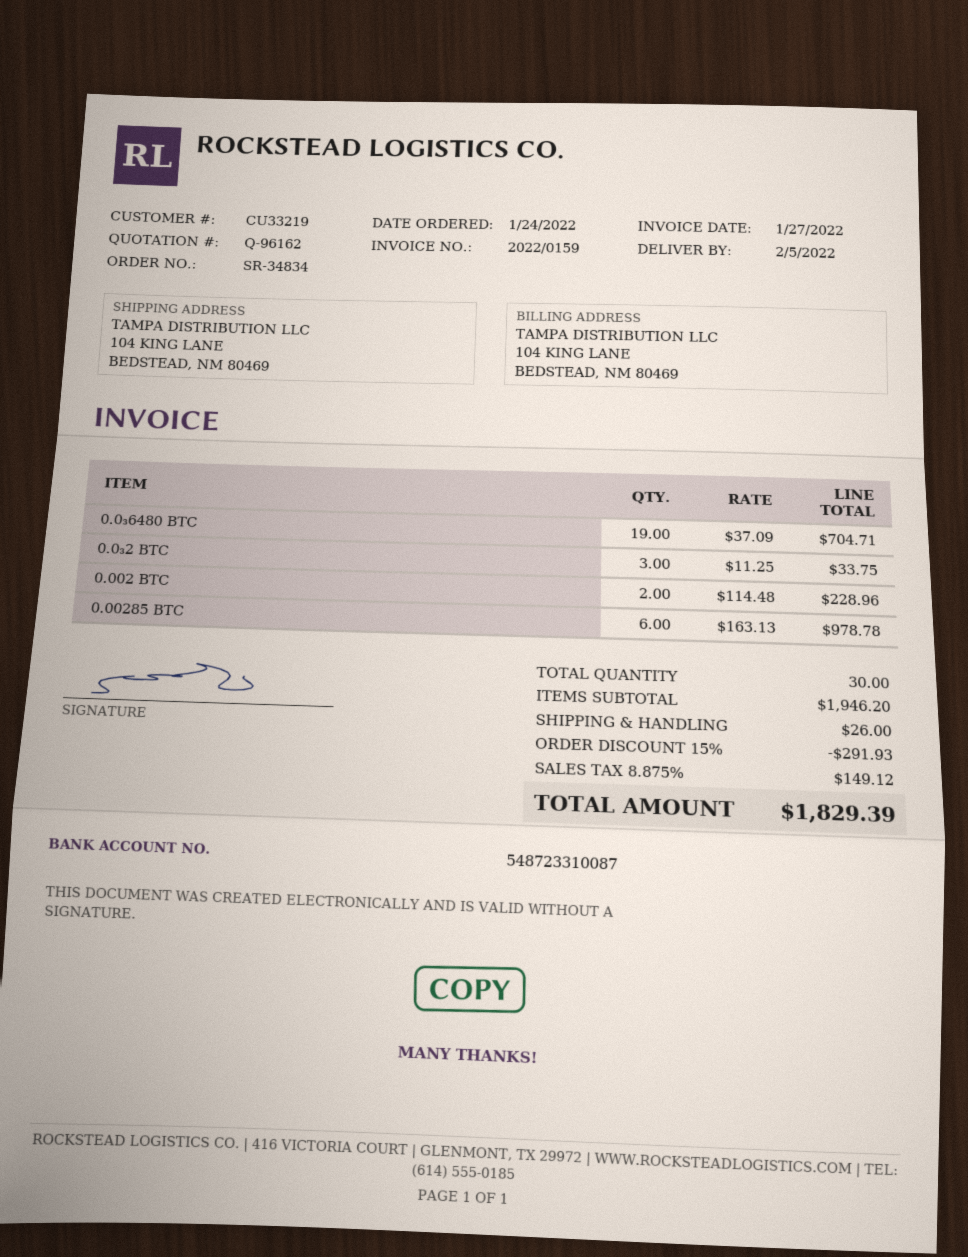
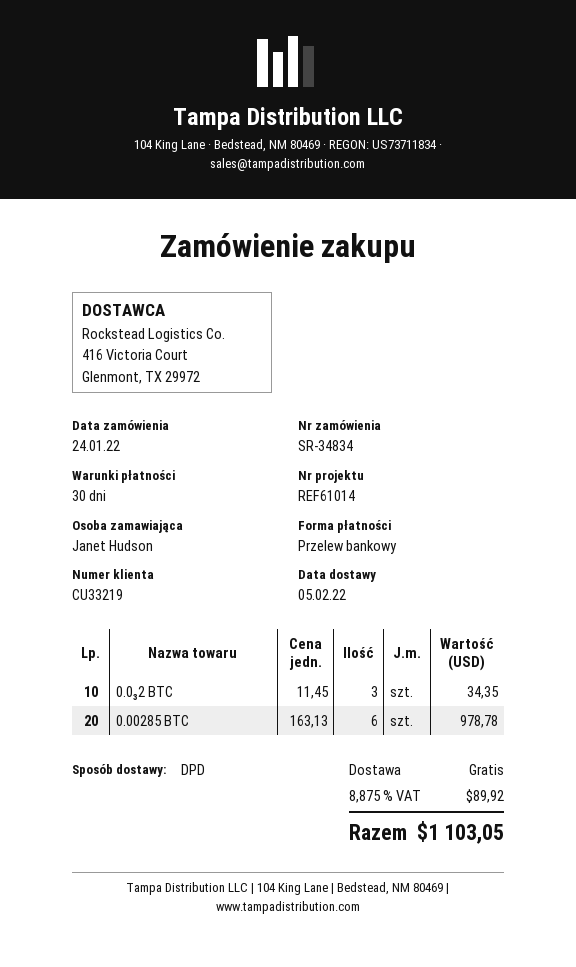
0.0₃6480 BTC: 19 x 37.09 = 704.71 -> none
0.0₃2 BTC: 3 x 11.25 = 33.75 -> 3 x 11.45 = 34.35
0.002 BTC: 2 x 114.48 = 228.96 -> none
discount: 15% = 291.93 -> none
shipping: 26.00 -> 0.00
tax: 8.875% = 149.12 -> 8.875% = 89.92
total: 1829.39 -> 1103.05

